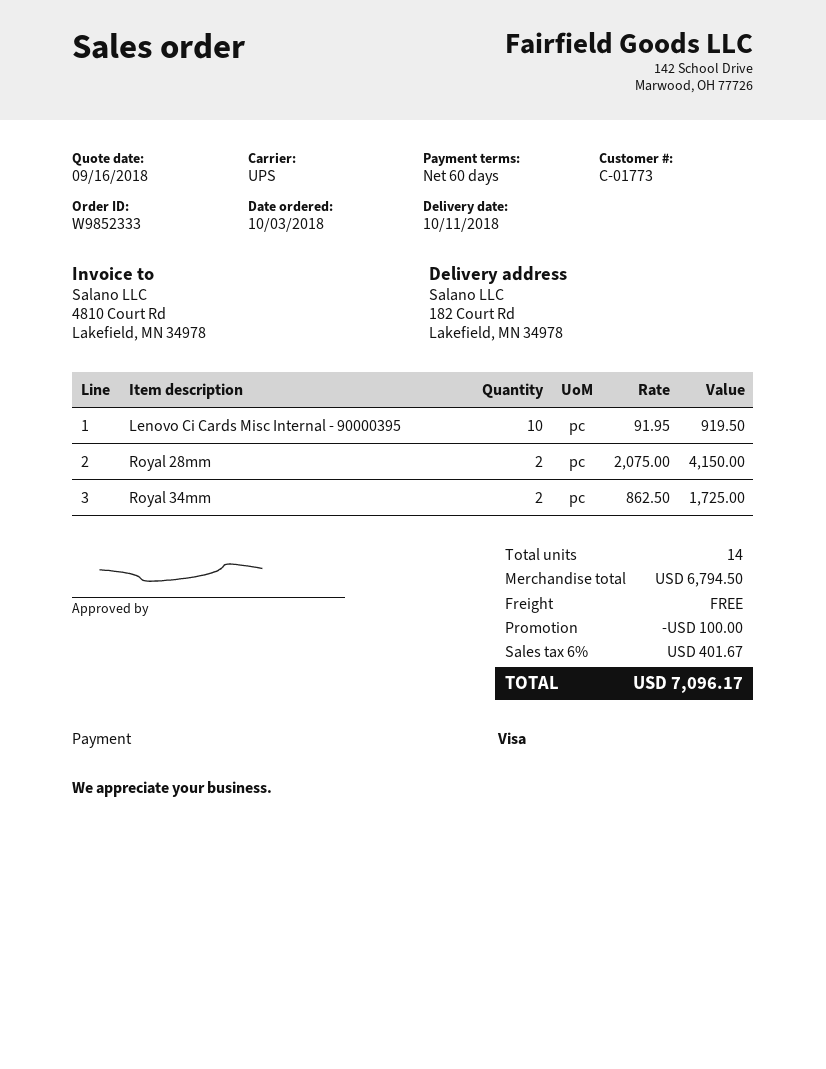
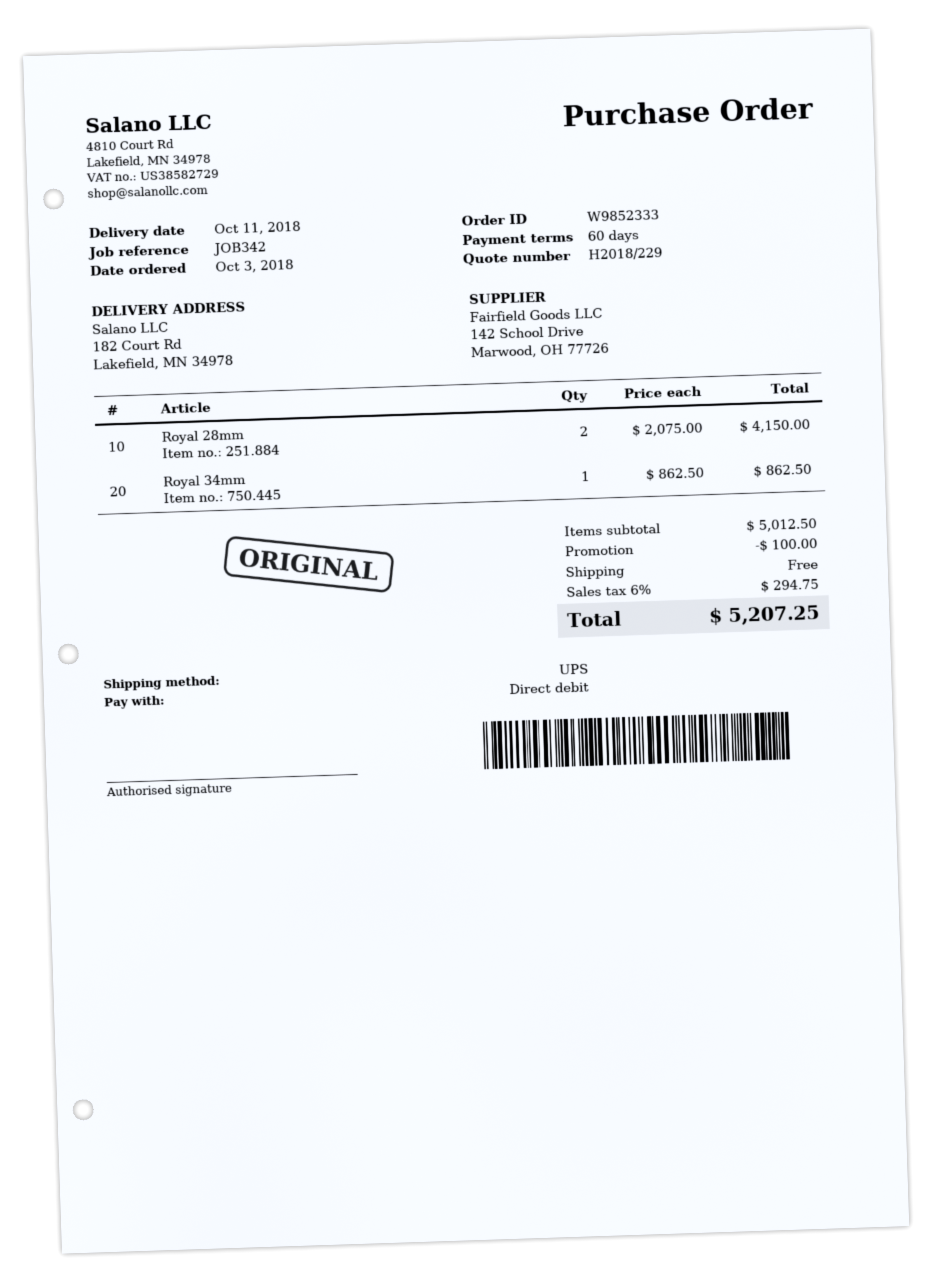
payment method: Visa -> direct debit
Lenovo Ci Cards Misc Internal - 90000395: 10 x 91.95 = 919.50 -> none
Royal 34mm: 2 x 862.50 = 1725.00 -> 1 x 862.50 = 862.50
subtotal: 6794.50 -> 5012.50
tax: 6% = 401.67 -> 6% = 294.75
total: 7096.17 -> 5207.25

